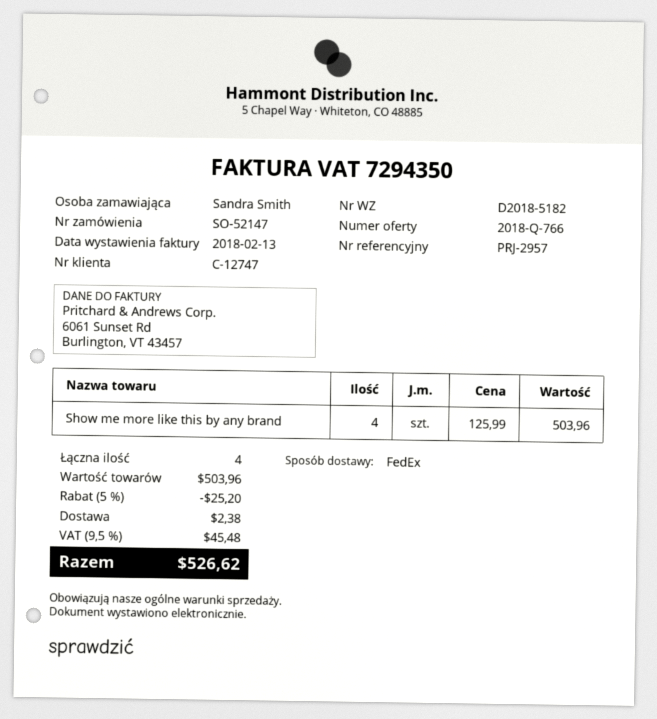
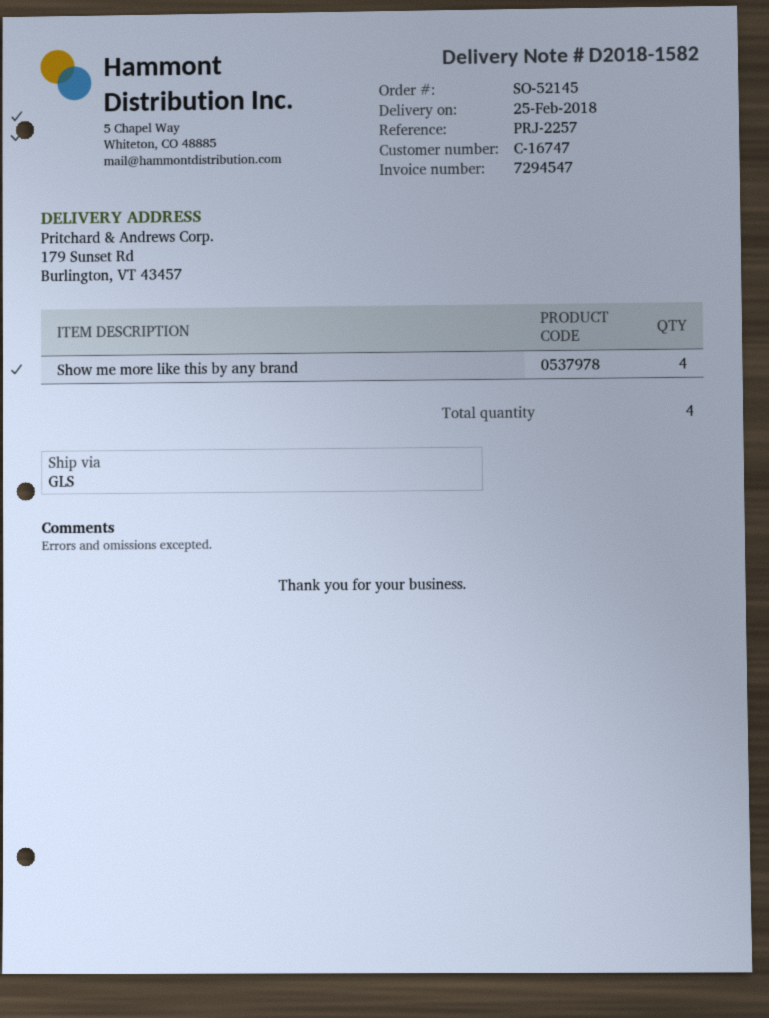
order number: SO-52147 -> SO-52145
delivery note number: D2018-5182 -> D2018-1582
invoice number: 7294350 -> 7294547
customer number: C-12747 -> C-16747
reference: PRJ-2957 -> PRJ-2257
shipping method: FedEx -> GLS

